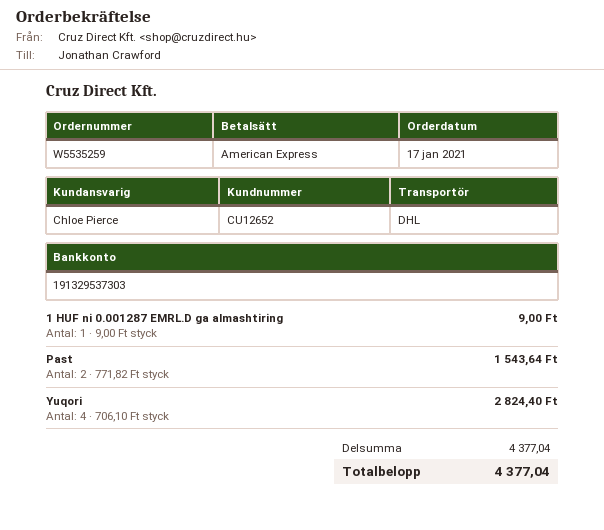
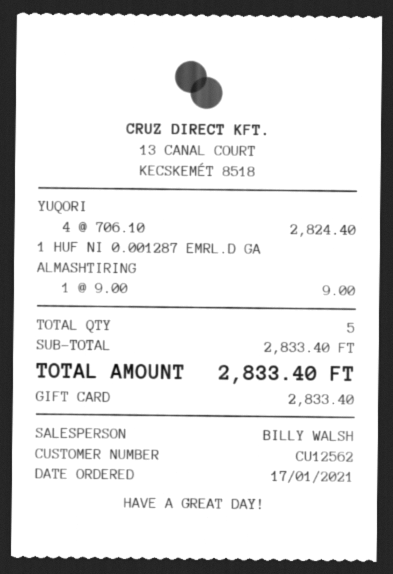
customer number: CU12652 -> CU12562
sales rep: Chloe Pierce -> BILLY WALSH
payment method: American Express -> gift card
Past: 2 x 771.82 = 1543.64 -> none
subtotal: 4377.04 -> 2833.40
total: 4377.04 -> 2833.40

